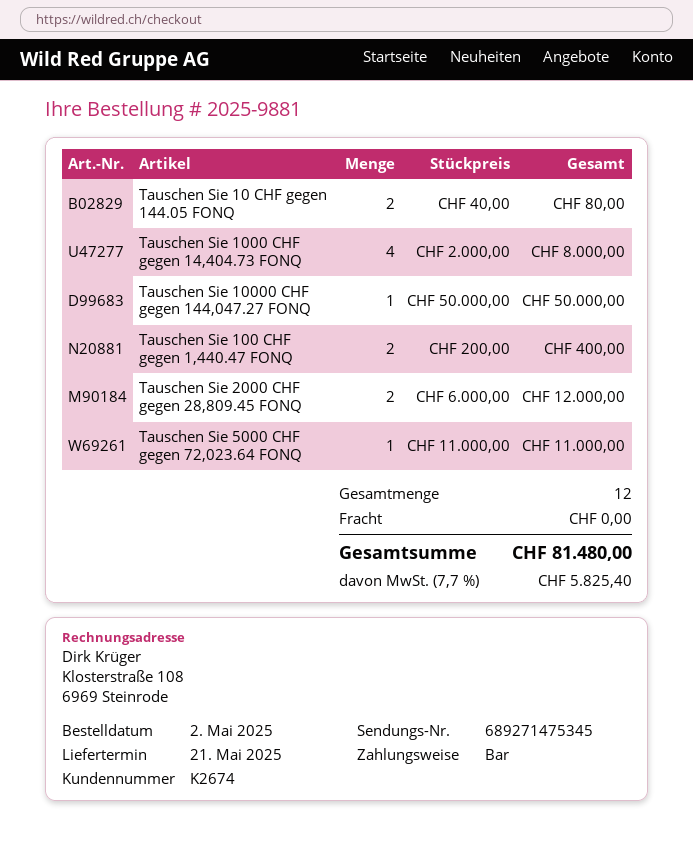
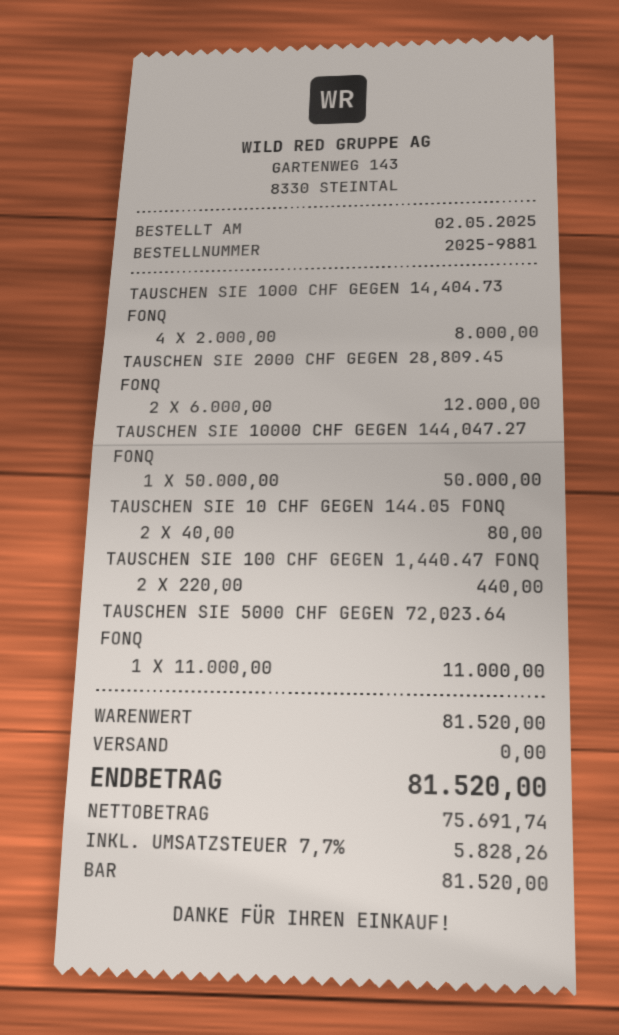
Tauschen Sie 100 CHF gegen 1,440.47 FONQ: 2 x 200.00 = 400.00 -> 2 x 220.00 = 440.00
tax: 7.7% = 5825.40 -> 7.7% = 5828.26
total: 81480.00 -> 81520.00

